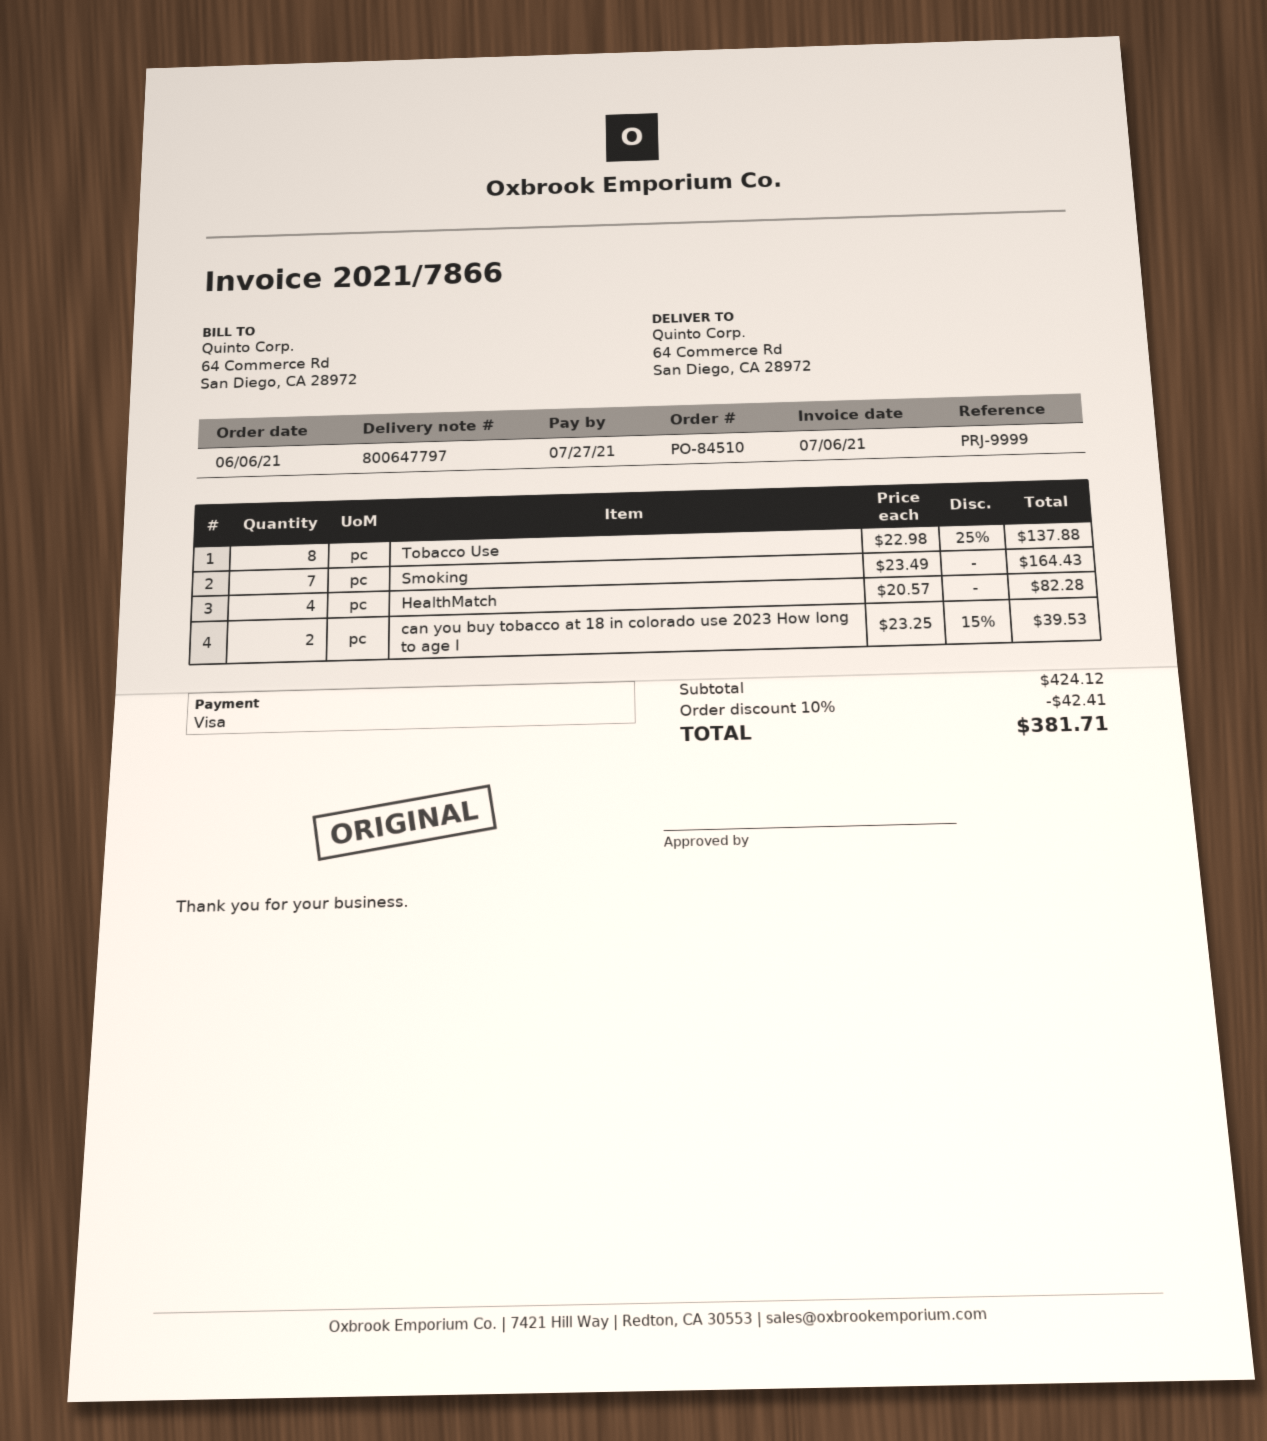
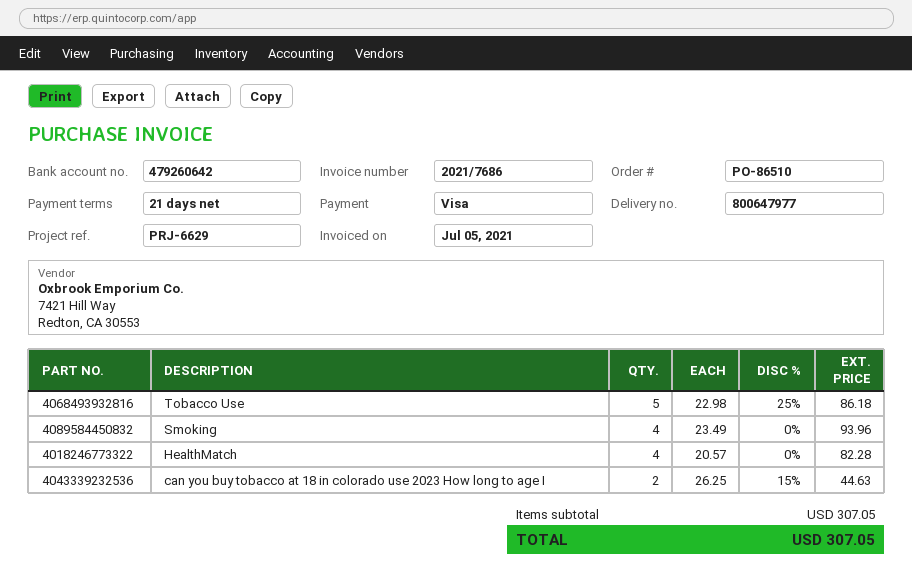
order number: PO-84510 -> PO-86510
delivery note number: 800647797 -> 800647977
invoice number: 2021/7866 -> 2021/7686
invoice date: 2021-07-06 -> 2021-07-05
reference: PRJ-9999 -> PRJ-6629
Tobacco Use: 8 x 22.98 - 25% = 137.88 -> 5 x 22.98 - 25% = 86.18
Smoking: 7 x 23.49 = 164.43 -> 4 x 23.49 = 93.96
can you buy tobacco at 18 in colorado use 2023 How long to age I: 2 x 23.25 - 15% = 39.53 -> 2 x 26.25 - 15% = 44.63
subtotal: 424.12 -> 307.05
discount: 10% = 42.41 -> none
total: 381.71 -> 307.05

